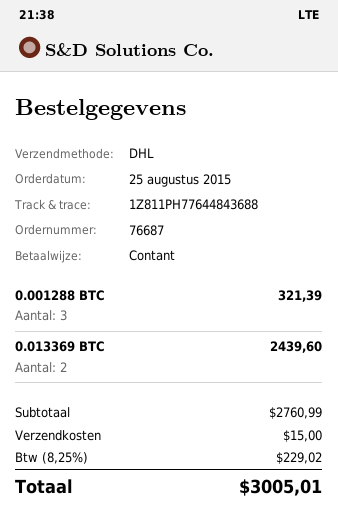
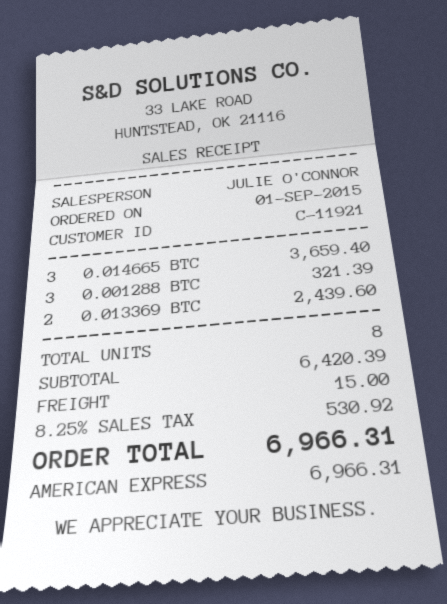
order date: 2015-08-25 -> 2015-09-01
payment method: cash -> American Express
0.014665 BTC: none -> 3 for 3659.40
subtotal: 2760.99 -> 6420.39
tax: 8.25% = 229.02 -> 8.25% = 530.92
total: 3005.01 -> 6966.31

